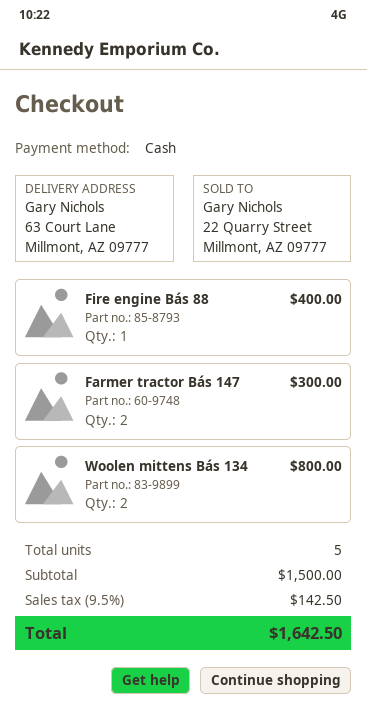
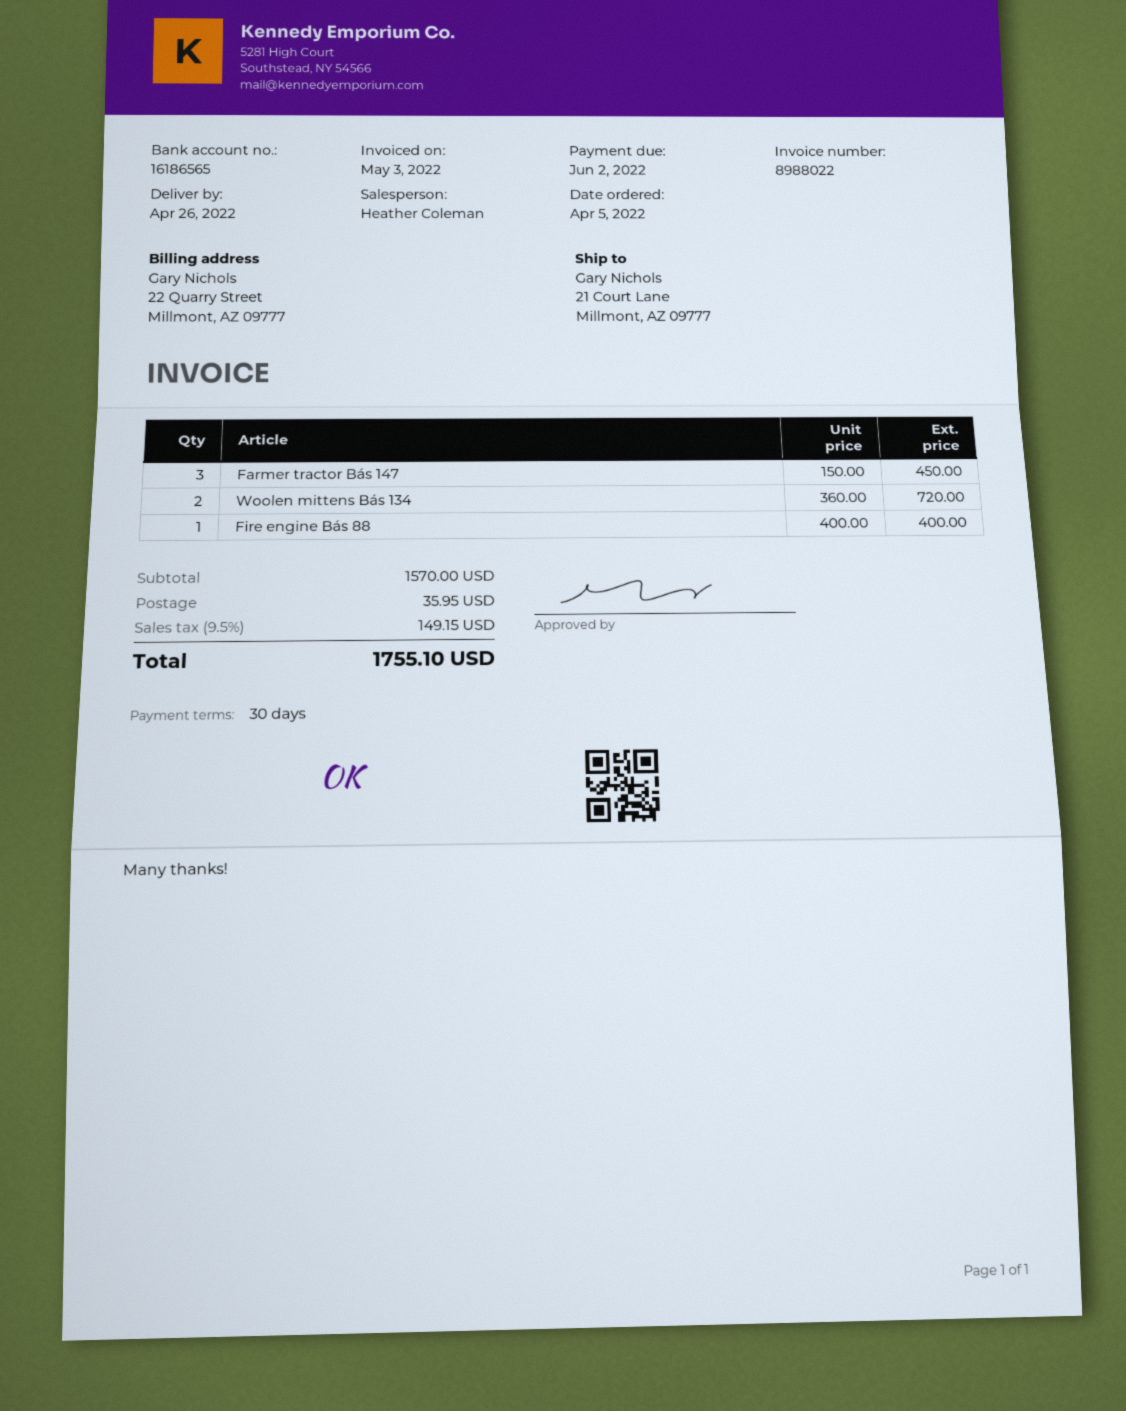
ship to: 63 Court Lane, Millmont, AZ 09777 -> 21 Court Lane, Millmont, AZ 09777
Farmer tractor Bás 147: 2 for 300.00 -> 3 for 450.00
Woolen mittens Bás 134: 2 for 800.00 -> 2 for 720.00
subtotal: 1500.00 -> 1570.00
shipping: none -> 35.95
tax: 9.5% = 142.50 -> 9.5% = 149.15
total: 1642.50 -> 1755.10

